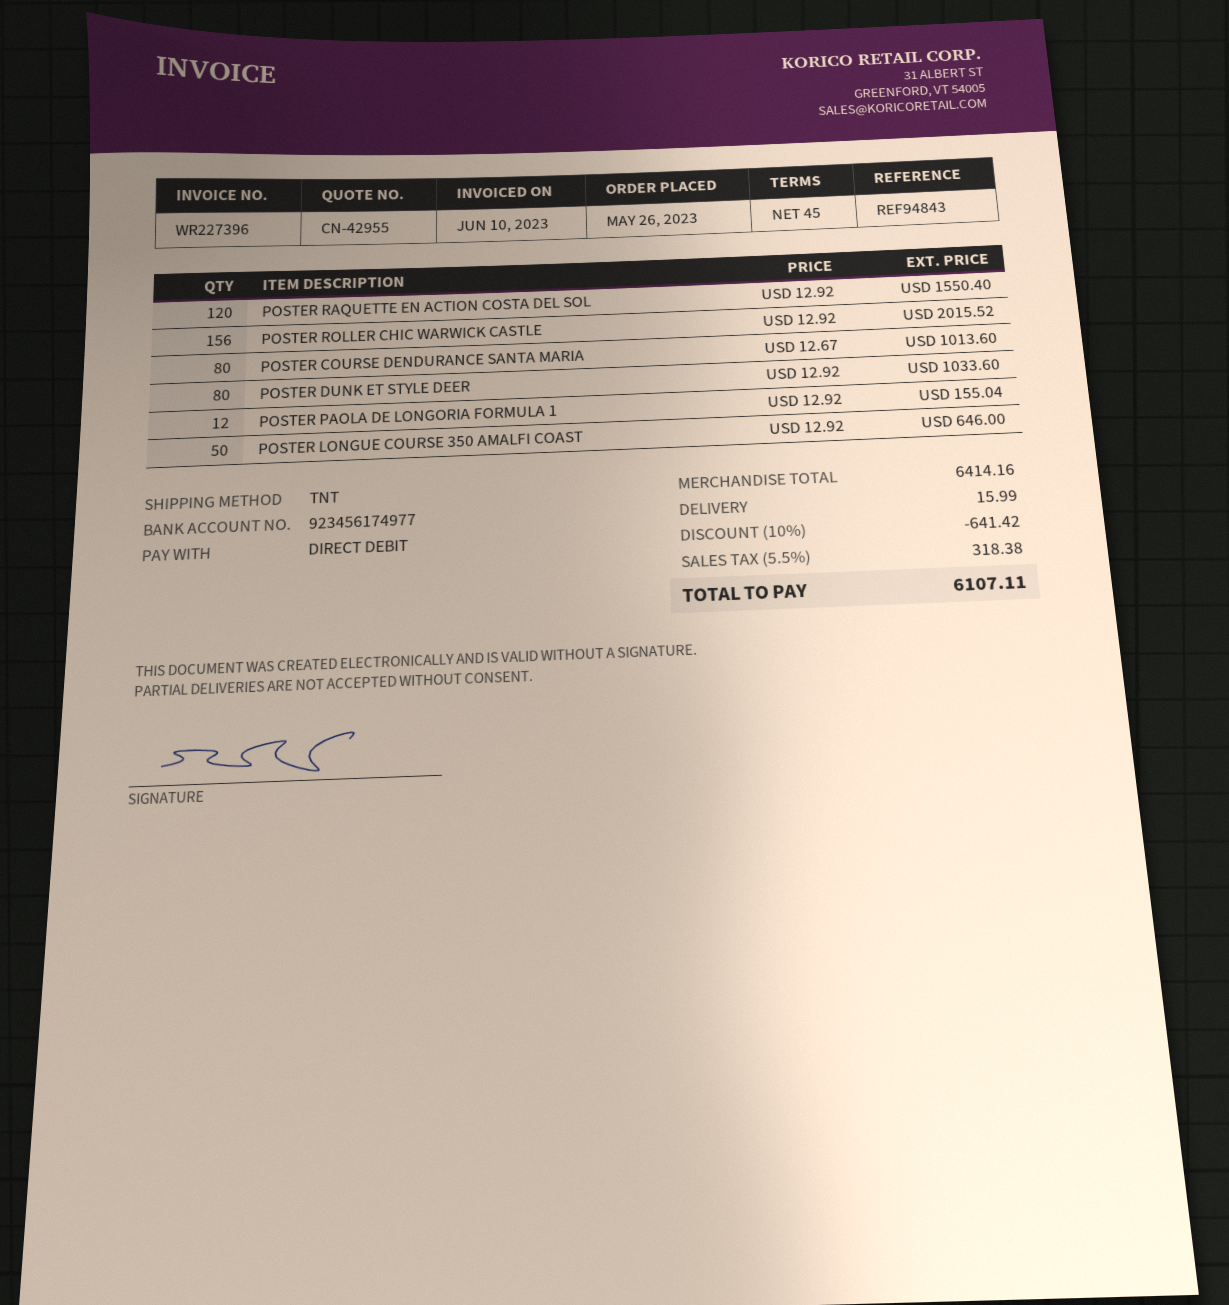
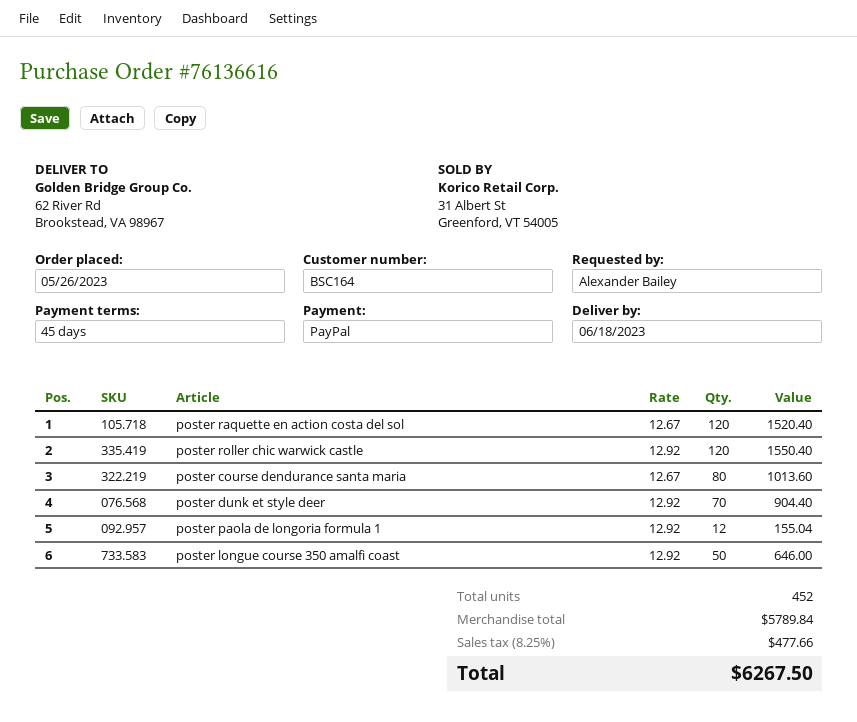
payment method: direct debit -> PayPal
POSTER RAQUETTE EN ACTION COSTA DEL SOL: 120 x 12.92 = 1550.40 -> 120 x 12.67 = 1520.40
POSTER ROLLER CHIC WARWICK CASTLE: 156 x 12.92 = 2015.52 -> 120 x 12.92 = 1550.40
POSTER DUNK ET STYLE DEER: 80 x 12.92 = 1033.60 -> 70 x 12.92 = 904.40
subtotal: 6414.16 -> 5789.84
discount: 10% = 641.42 -> none
shipping: 15.99 -> none
tax: 5.5% = 318.38 -> 8.25% = 477.66
total: 6107.11 -> 6267.50

